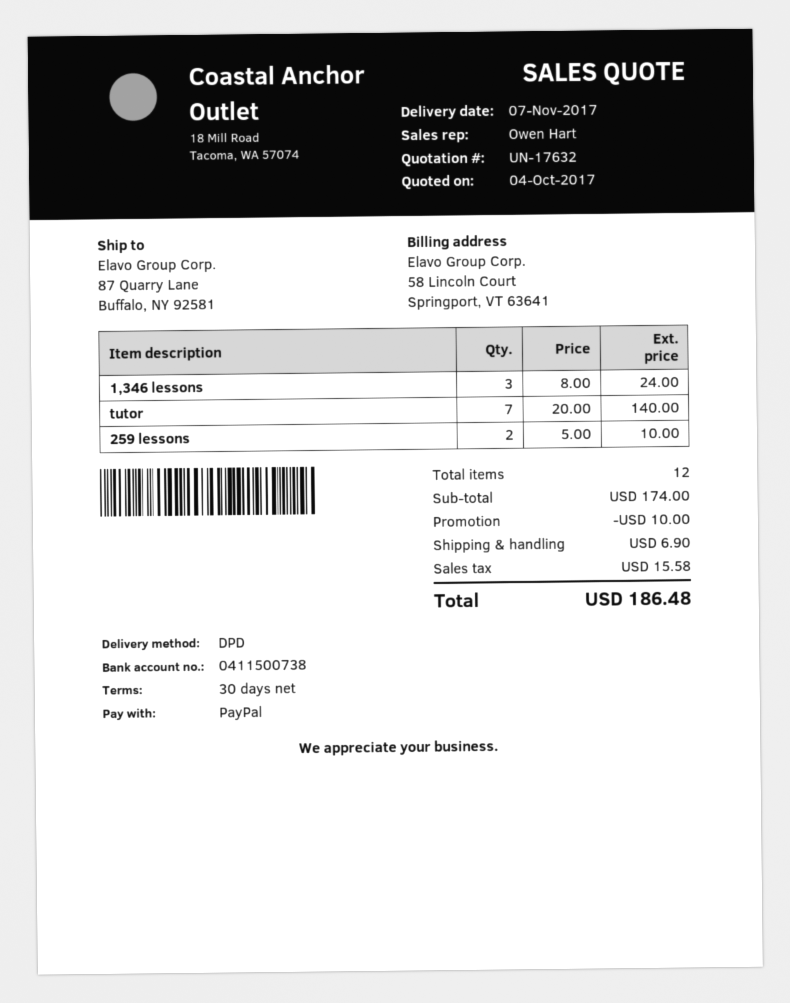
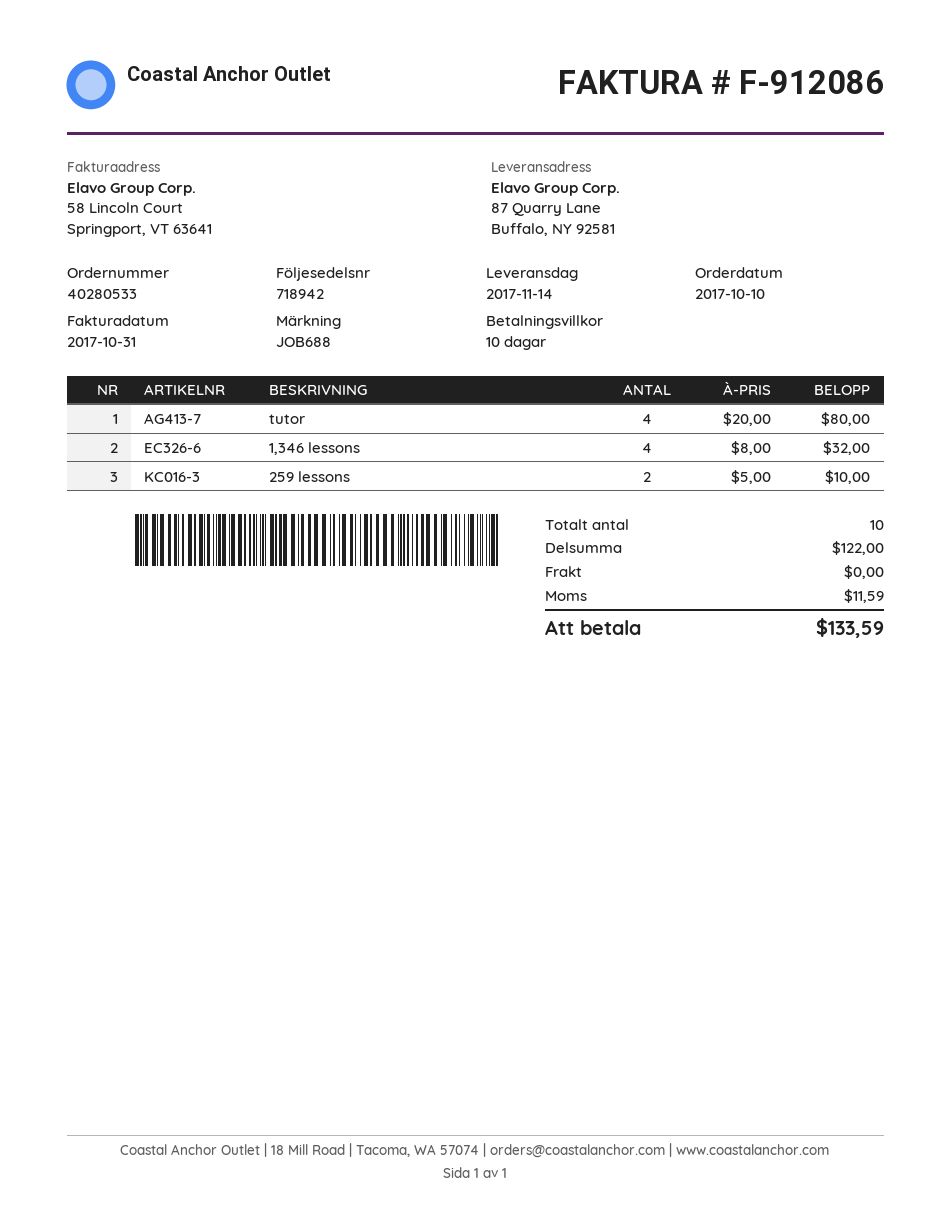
delivery date: 2017-11-07 -> 2017-11-14
payment terms: 30 days -> 10 days
1,346 lessons: 3 x 8.00 = 24.00 -> 4 x 8.00 = 32.00
tutor: 7 x 20.00 = 140.00 -> 4 x 20.00 = 80.00
total quantity: 12 -> 10
subtotal: 174.00 -> 122.00
discount: 10.00 -> none
shipping: 6.90 -> 0.00
tax: 15.58 -> 11.59
total: 186.48 -> 133.59

